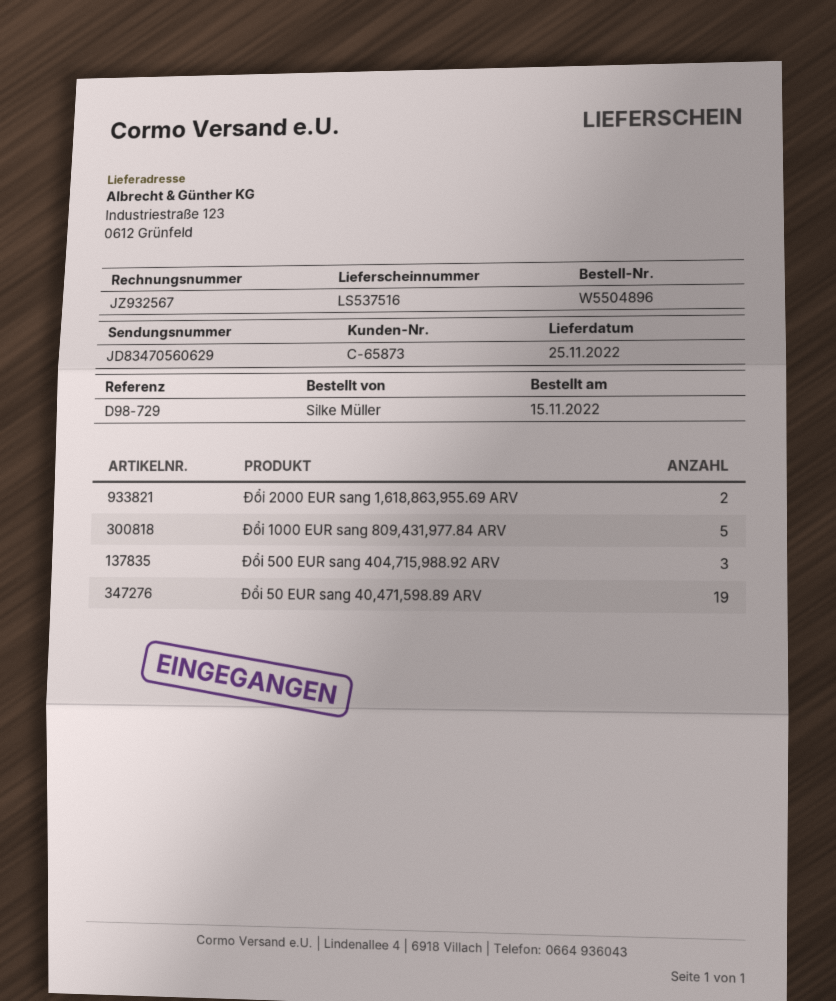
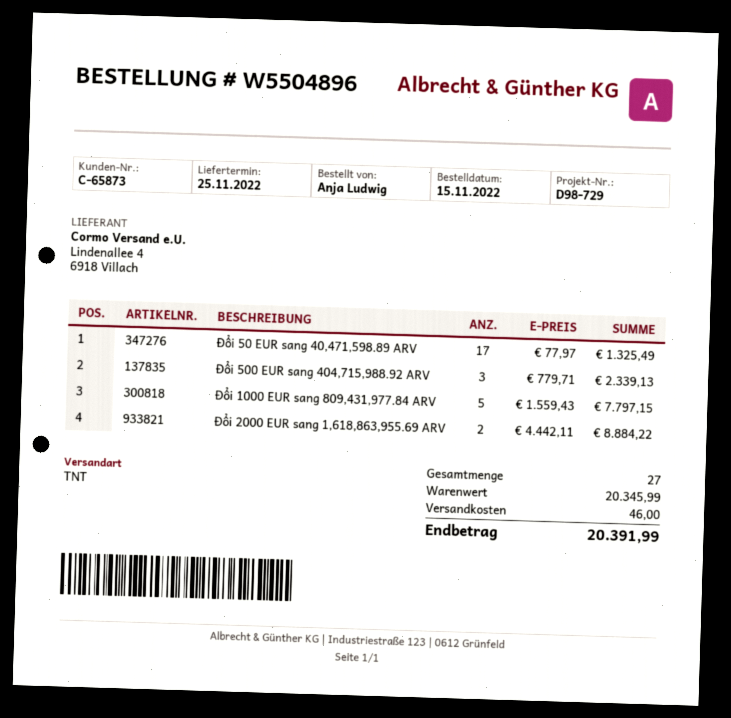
ordered by: Silke Müller -> Anja Ludwig
Đổi 50 EUR sang 40,471,598.89 ARV: 19 -> 17

